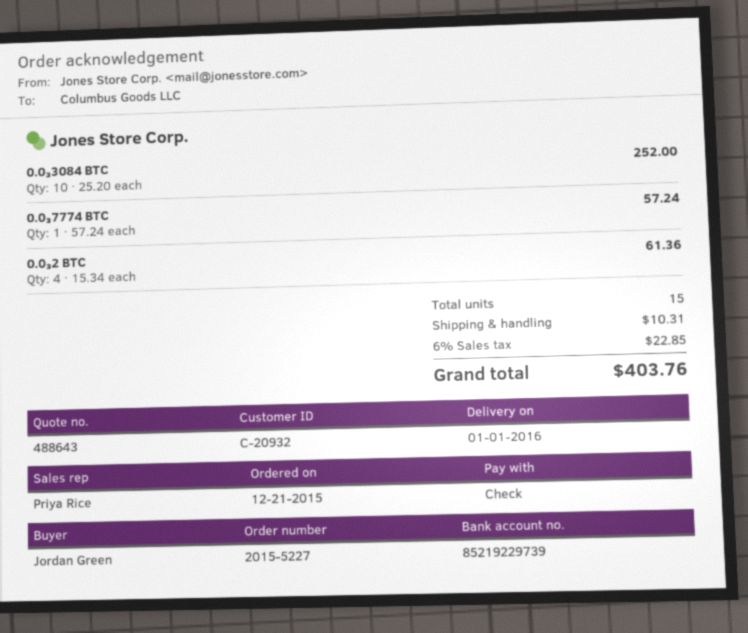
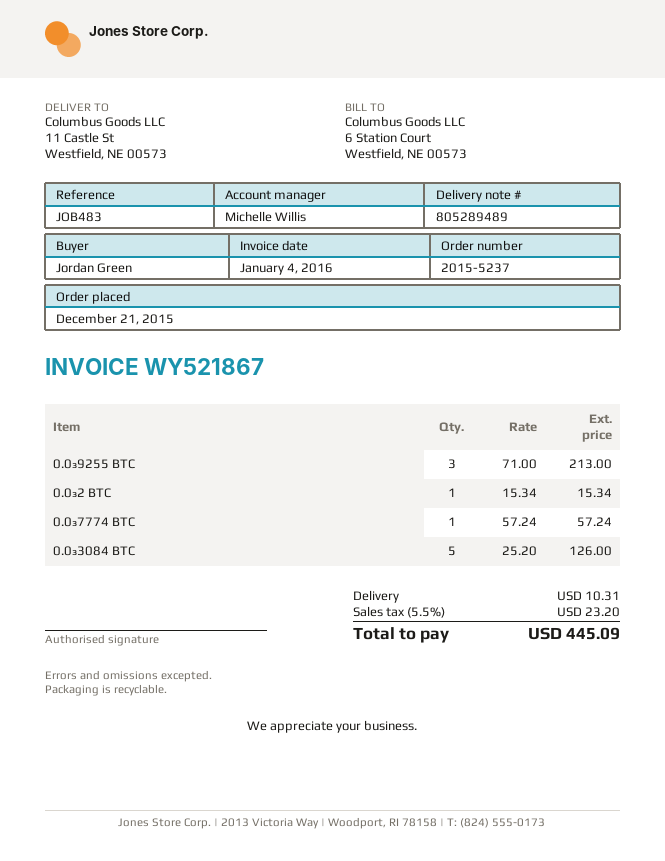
order number: 2015-5227 -> 2015-5237
sales rep: Priya Rice -> Michelle Willis
0.0₃3084 BTC: 10 x 25.20 = 252.00 -> 5 x 25.20 = 126.00
0.0₃2 BTC: 4 x 15.34 = 61.36 -> 1 x 15.34 = 15.34
0.0₃9255 BTC: none -> 3 x 71.00 = 213.00
tax: 6% = 22.85 -> 5.5% = 23.20
total: 403.76 -> 445.09

